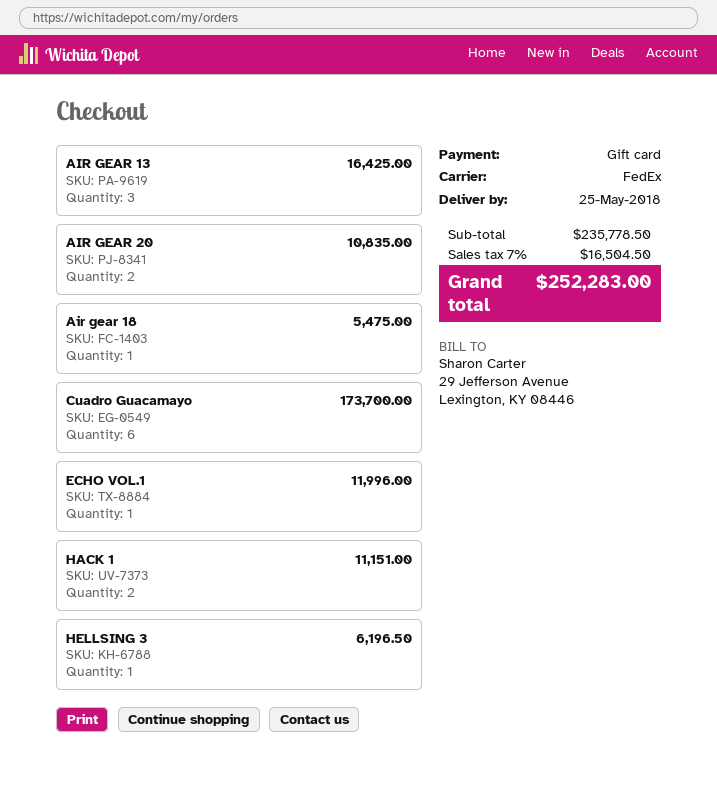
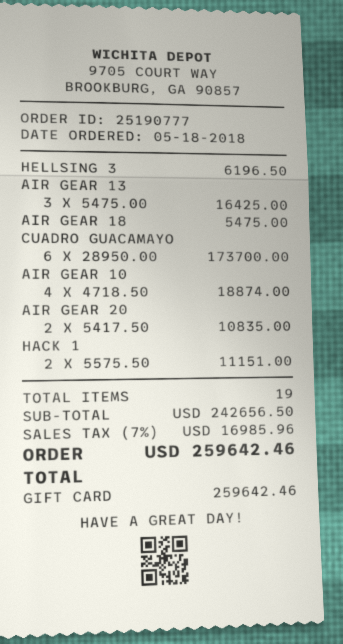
ECHO VOL.1: 1 for 11996.00 -> none
AIR GEAR 10: none -> 4 for 18874.00
subtotal: 235778.50 -> 242656.50
tax: 7% = 16504.50 -> 7% = 16985.96
total: 252283.00 -> 259642.46

